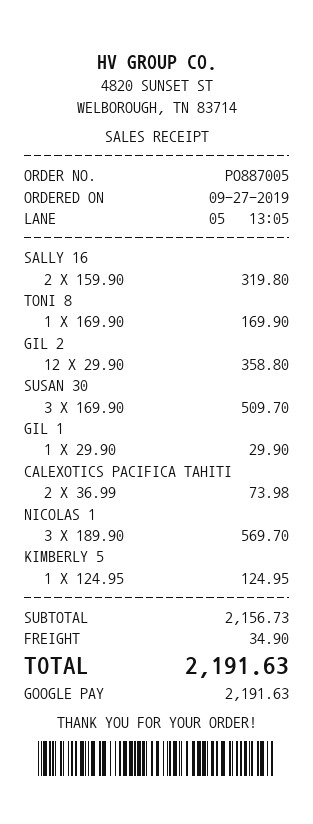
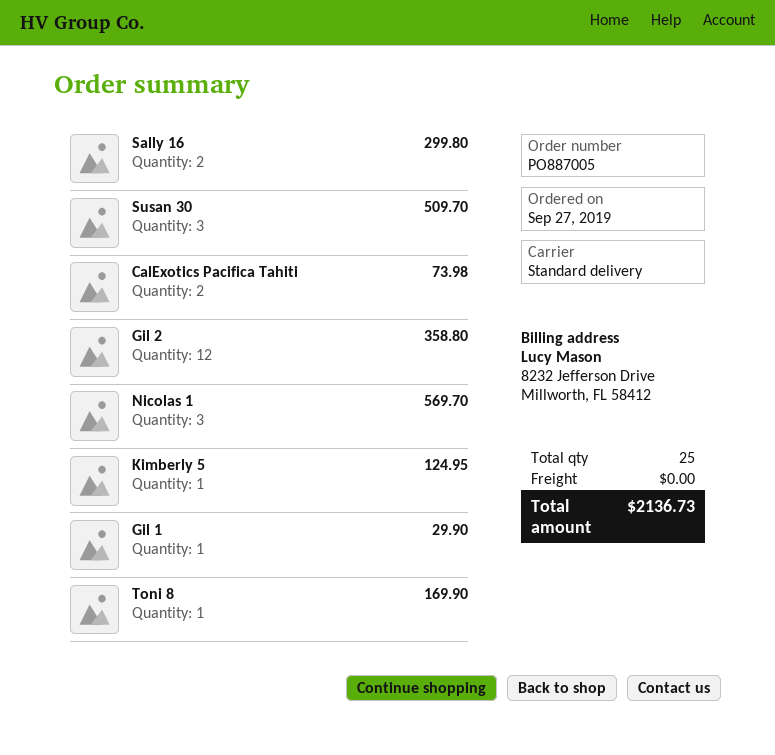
SALLY 16: 2 for 319.80 -> 2 for 299.80
shipping: 34.90 -> 0.00
total: 2191.63 -> 2136.73

